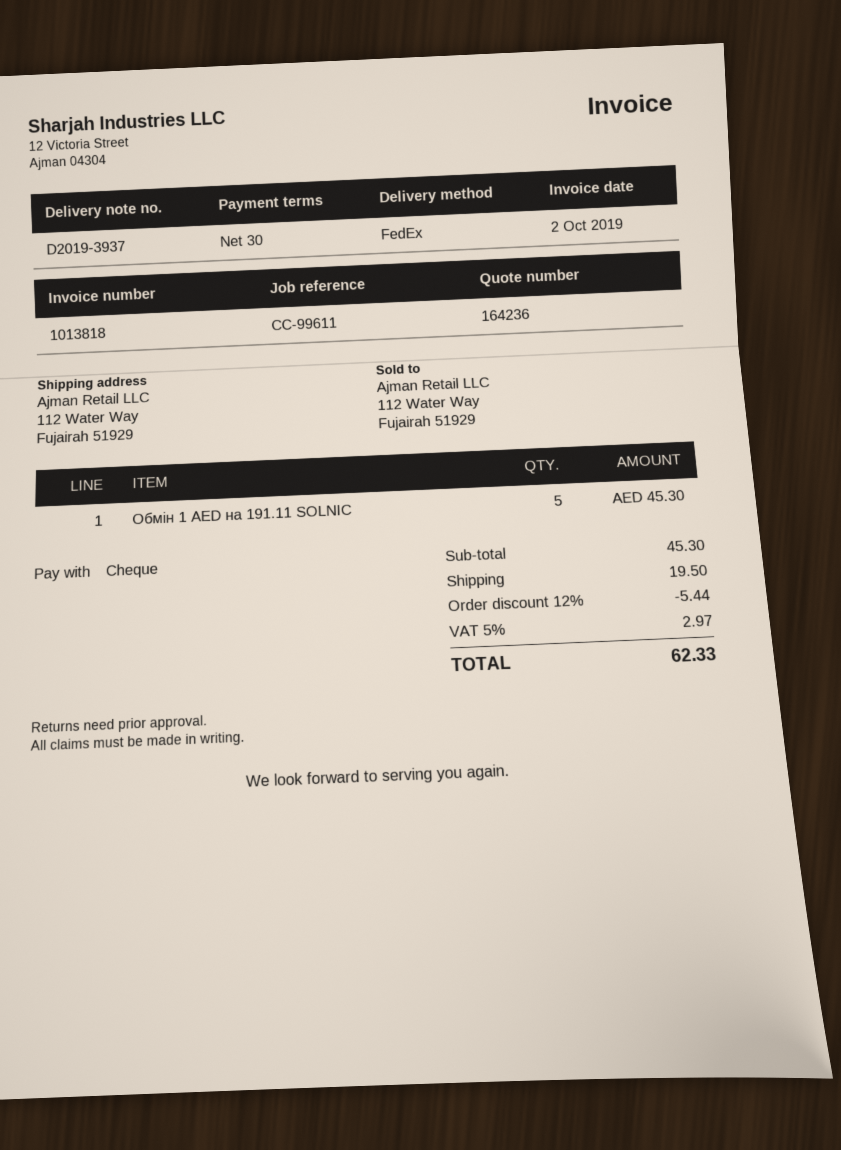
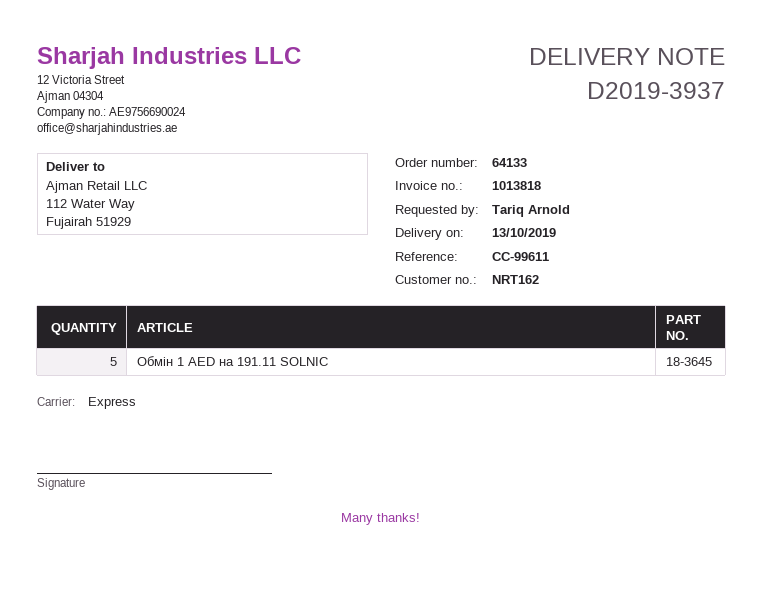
shipping method: FedEx -> express

